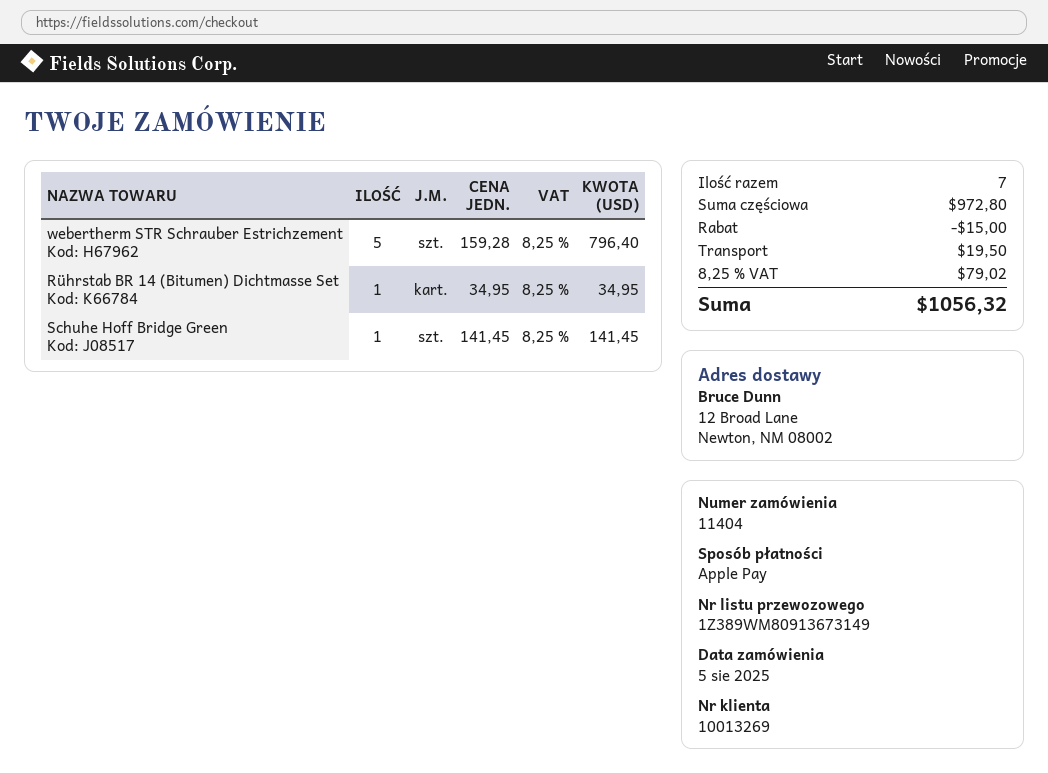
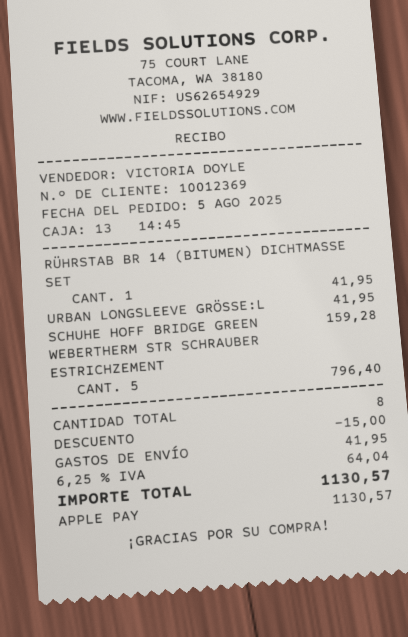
customer number: 10013269 -> 10012369
Rührstab BR 14 (Bitumen) Dichtmasse Set: 1 for 34.95 -> 1 for 41.95
Schuhe Hoff Bridge Green: 1 for 141.45 -> 1 for 159.28
URBAN LONGSLEEVE GRÖSSE:L: none -> 1 for 41.95
total quantity: 7 -> 8
shipping: 19.50 -> 41.95
tax: 8.25% = 79.02 -> 6.25% = 64.04
total: 1056.32 -> 1130.57

